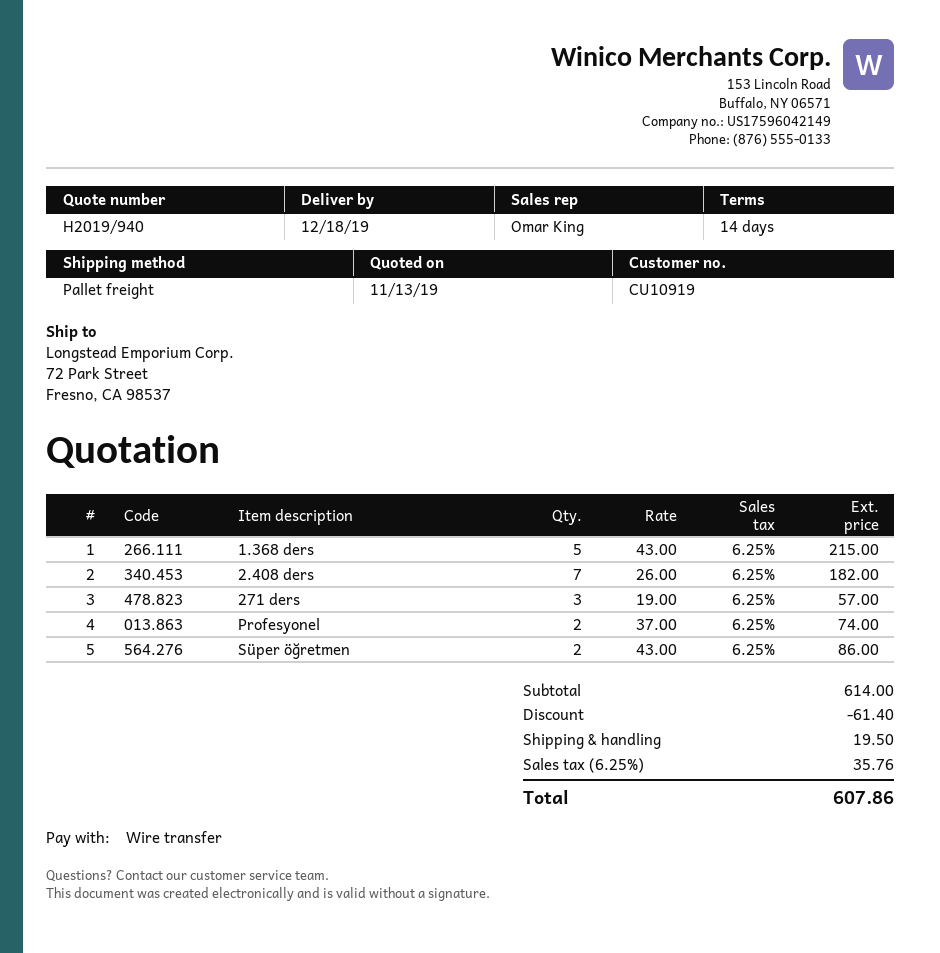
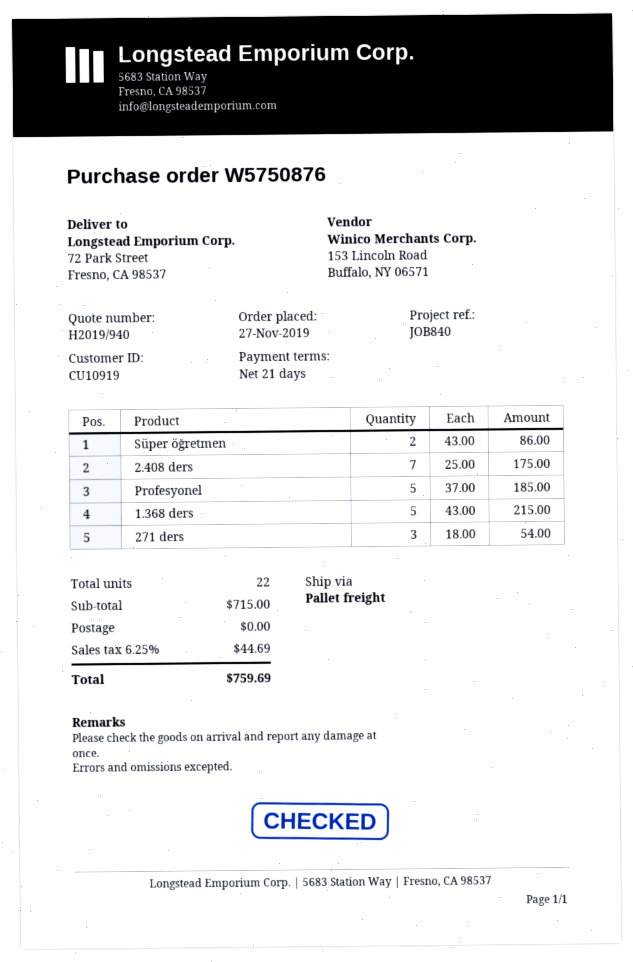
payment terms: 14 days -> 21 days
2.408 ders: 7 x 26.00 = 182.00 -> 7 x 25.00 = 175.00
271 ders: 3 x 19.00 = 57.00 -> 3 x 18.00 = 54.00
Profesyonel: 2 x 37.00 = 74.00 -> 5 x 37.00 = 185.00
subtotal: 614.00 -> 715.00
discount: 61.40 -> none
shipping: 19.50 -> 0.00
tax: 6.25% = 35.76 -> 6.25% = 44.69
total: 607.86 -> 759.69

